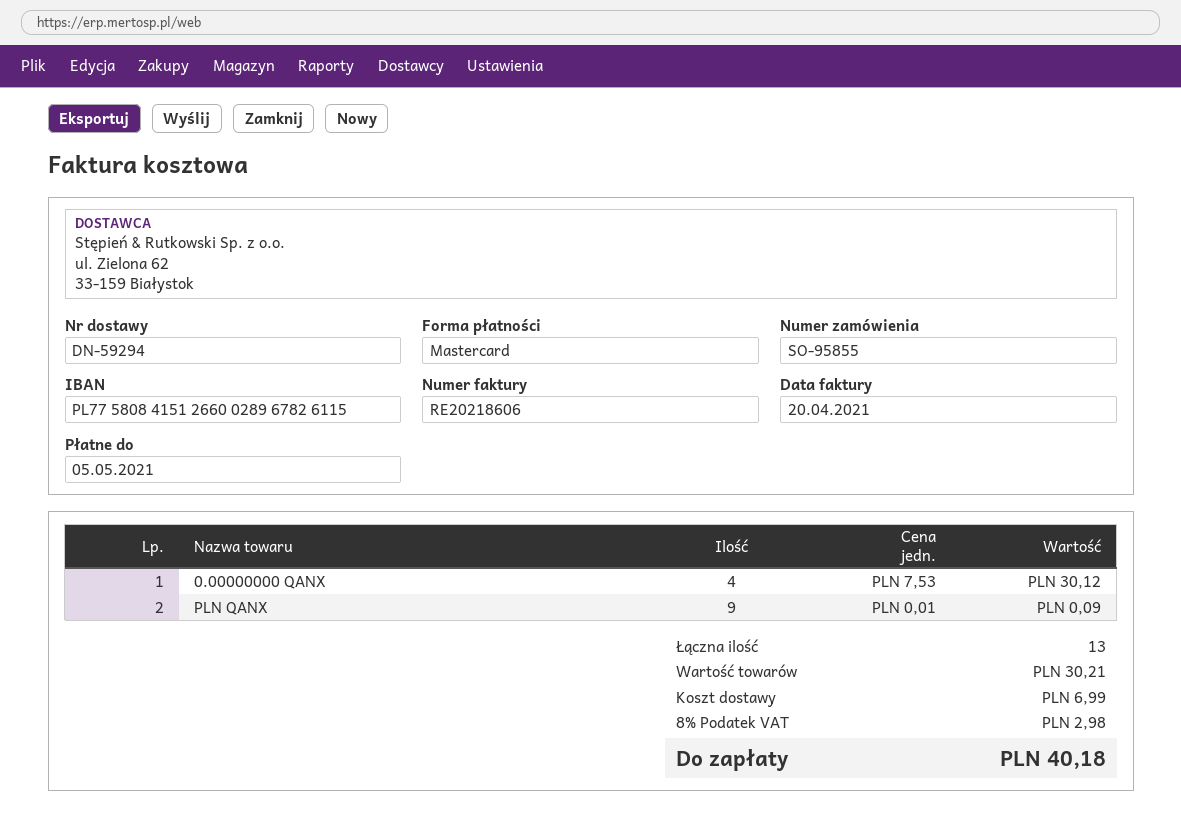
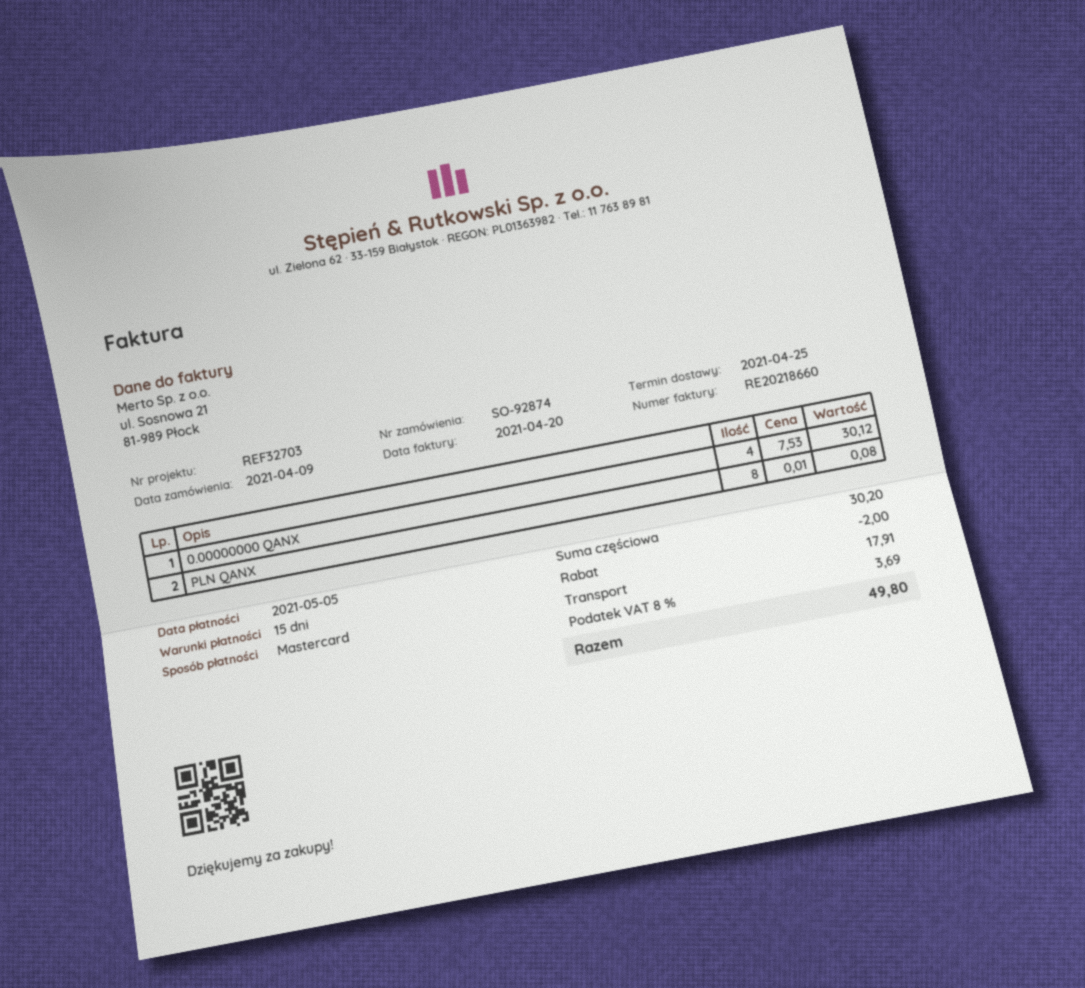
order number: SO-95855 -> SO-92874
invoice number: RE20218606 -> RE20218660
PLN QANX: 9 x 0.01 = 0.09 -> 8 x 0.01 = 0.08
subtotal: 30.21 -> 30.20
discount: none -> 2.00
shipping: 6.99 -> 17.91
tax: 8% = 2.98 -> 8% = 3.69
total: 40.18 -> 49.80

